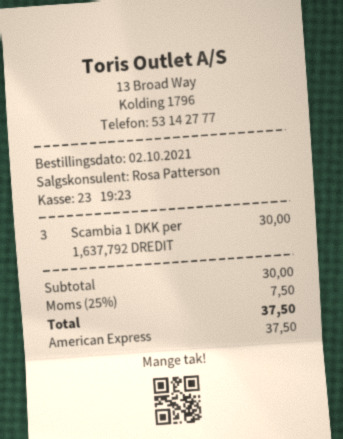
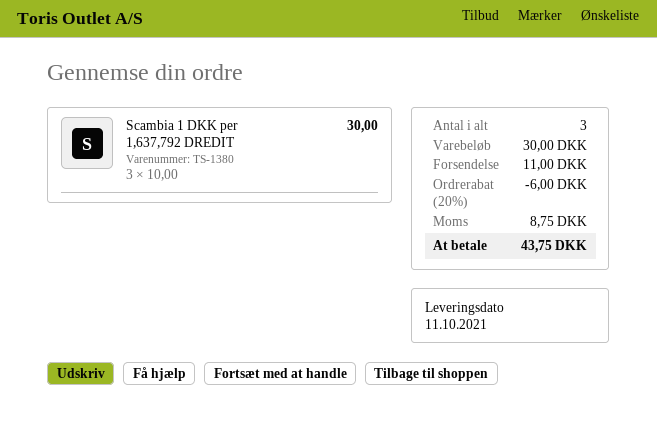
discount: none -> 20% = 6.00
shipping: none -> 11.00
tax: 7.50 -> 8.75
total: 37.50 -> 43.75

